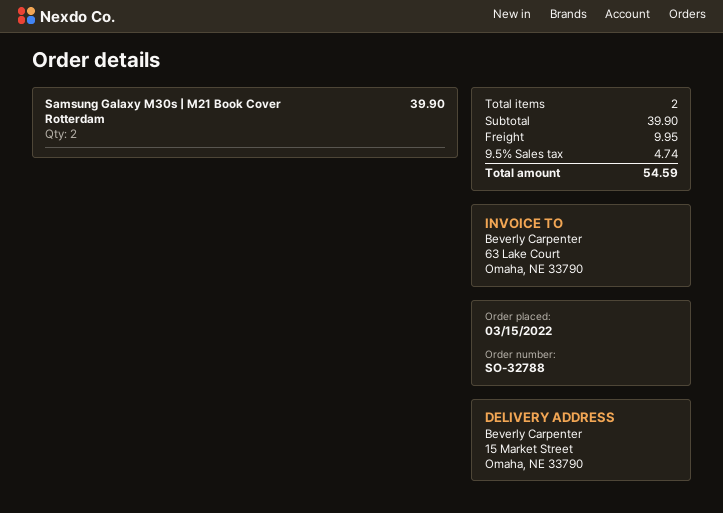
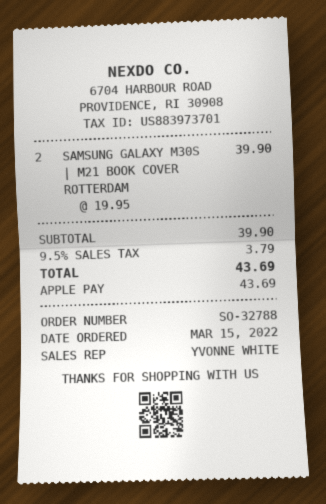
shipping: 9.95 -> none
tax: 9.5% = 4.74 -> 9.5% = 3.79
total: 54.59 -> 43.69

